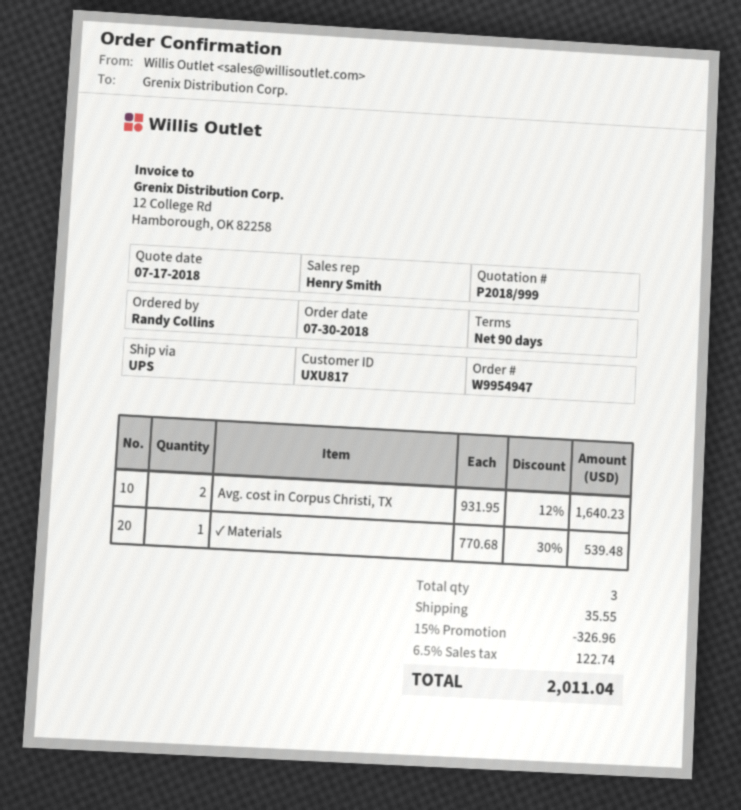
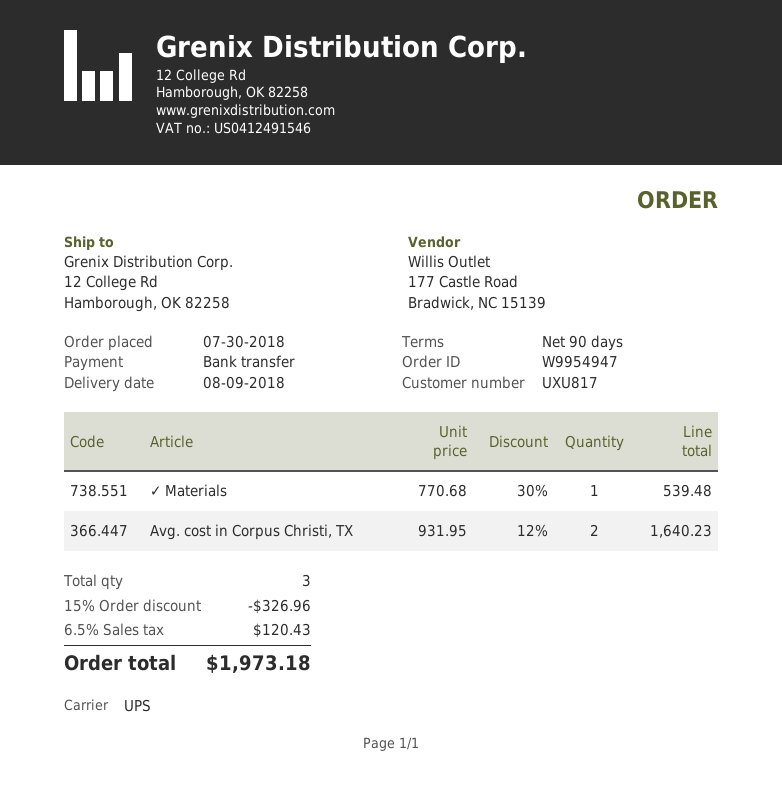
shipping: 35.55 -> none
tax: 6.5% = 122.74 -> 6.5% = 120.43
total: 2011.04 -> 1973.18

